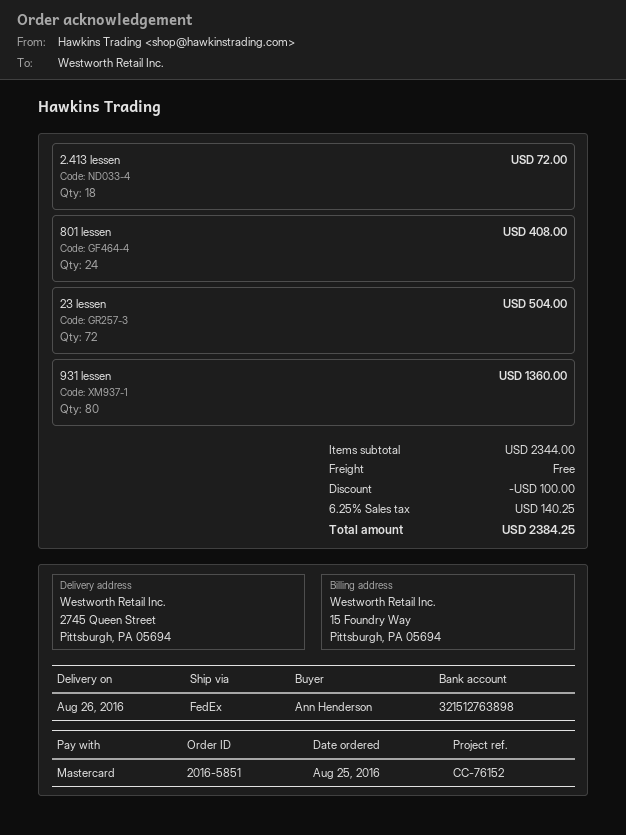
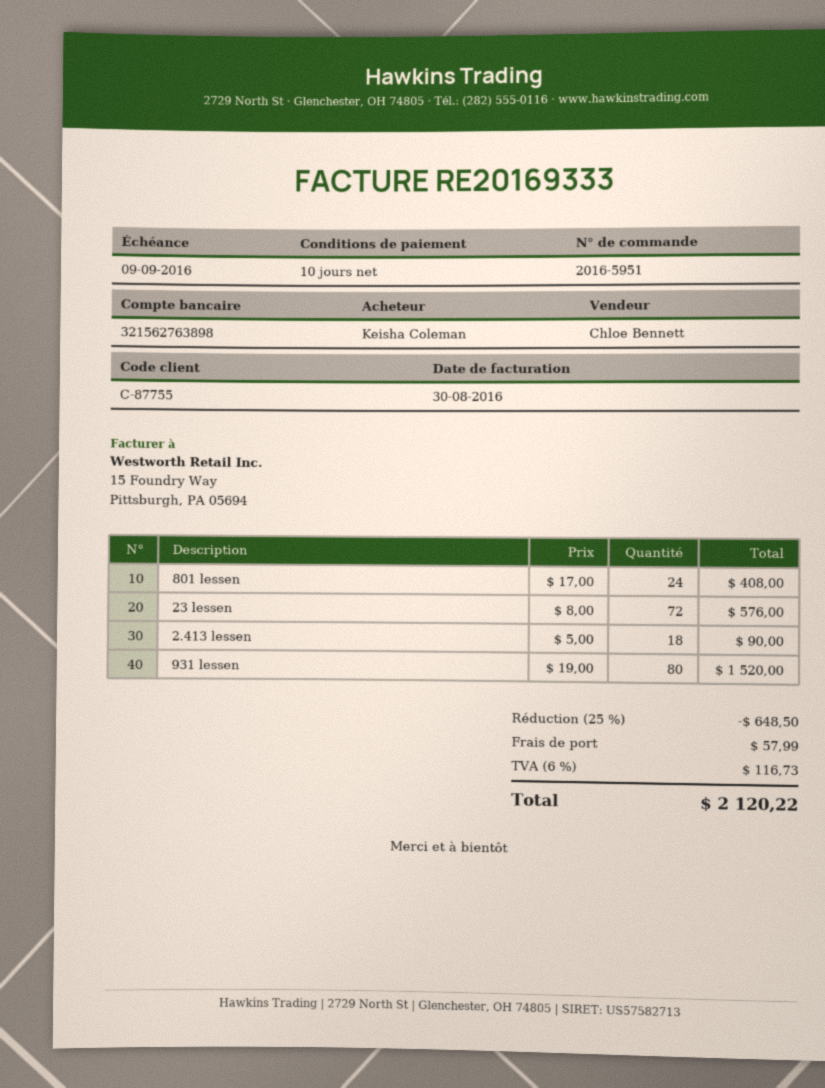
order number: 2016-5851 -> 2016-5951
ordered by: Ann Henderson -> Keisha Coleman
bank account: 321512763898 -> 321562763898
2.413 lessen: 18 for 72.00 -> 18 for 90.00
23 lessen: 72 for 504.00 -> 72 for 576.00
931 lessen: 80 for 1360.00 -> 80 for 1520.00
discount: 100.00 -> 648.50
shipping: 0.00 -> 57.99
tax: 6.25% = 140.25 -> 6% = 116.73
total: 2384.25 -> 2120.22

